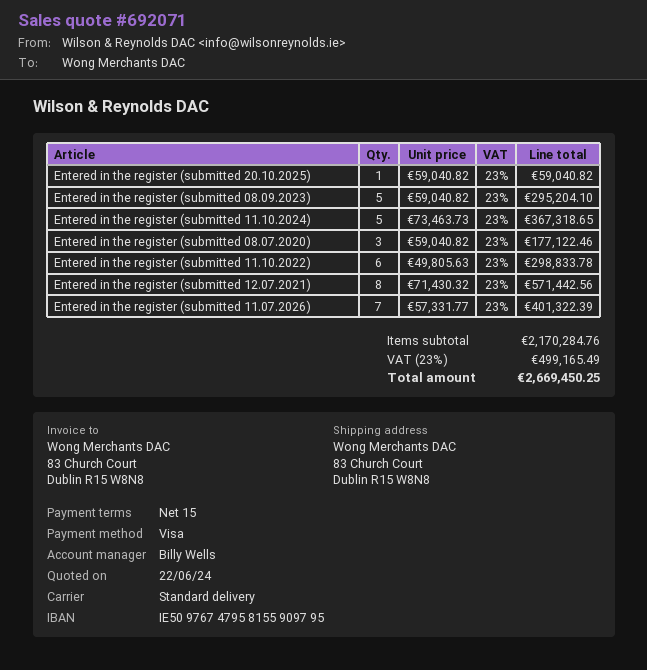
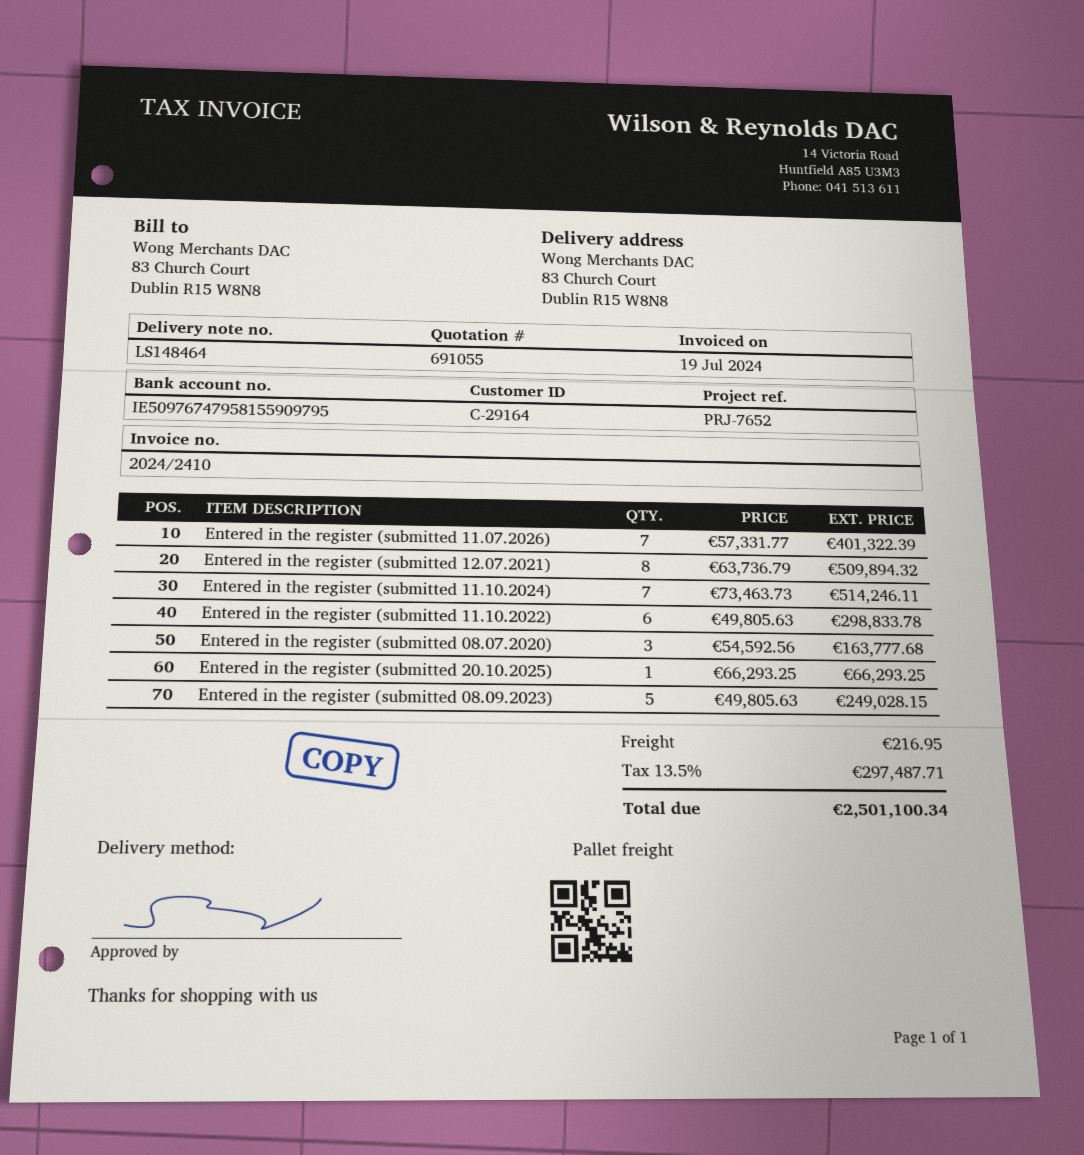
quote number: 692071 -> 691055
shipping method: standard -> pallet freight
Entered in the register (submitted 20.10.2025): 1 x 59040.82 = 59040.82 -> 1 x 66293.25 = 66293.25
Entered in the register (submitted 08.09.2023): 5 x 59040.82 = 295204.10 -> 5 x 49805.63 = 249028.15
Entered in the register (submitted 11.10.2024): 5 x 73463.73 = 367318.65 -> 7 x 73463.73 = 514246.11
Entered in the register (submitted 08.07.2020): 3 x 59040.82 = 177122.46 -> 3 x 54592.56 = 163777.68
Entered in the register (submitted 12.07.2021): 8 x 71430.32 = 571442.56 -> 8 x 63736.79 = 509894.32
shipping: none -> 216.95
tax: 23% = 499165.49 -> 13.5% = 297487.71
total: 2669450.25 -> 2501100.34

